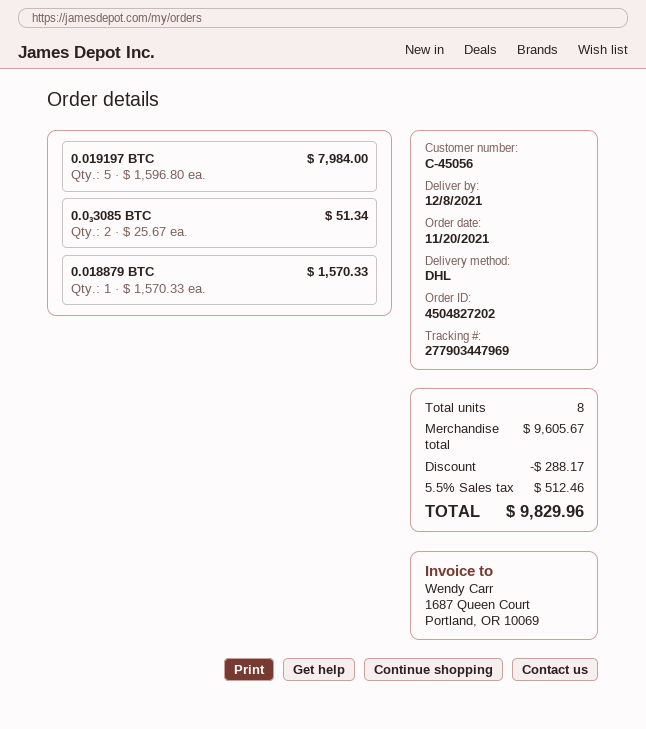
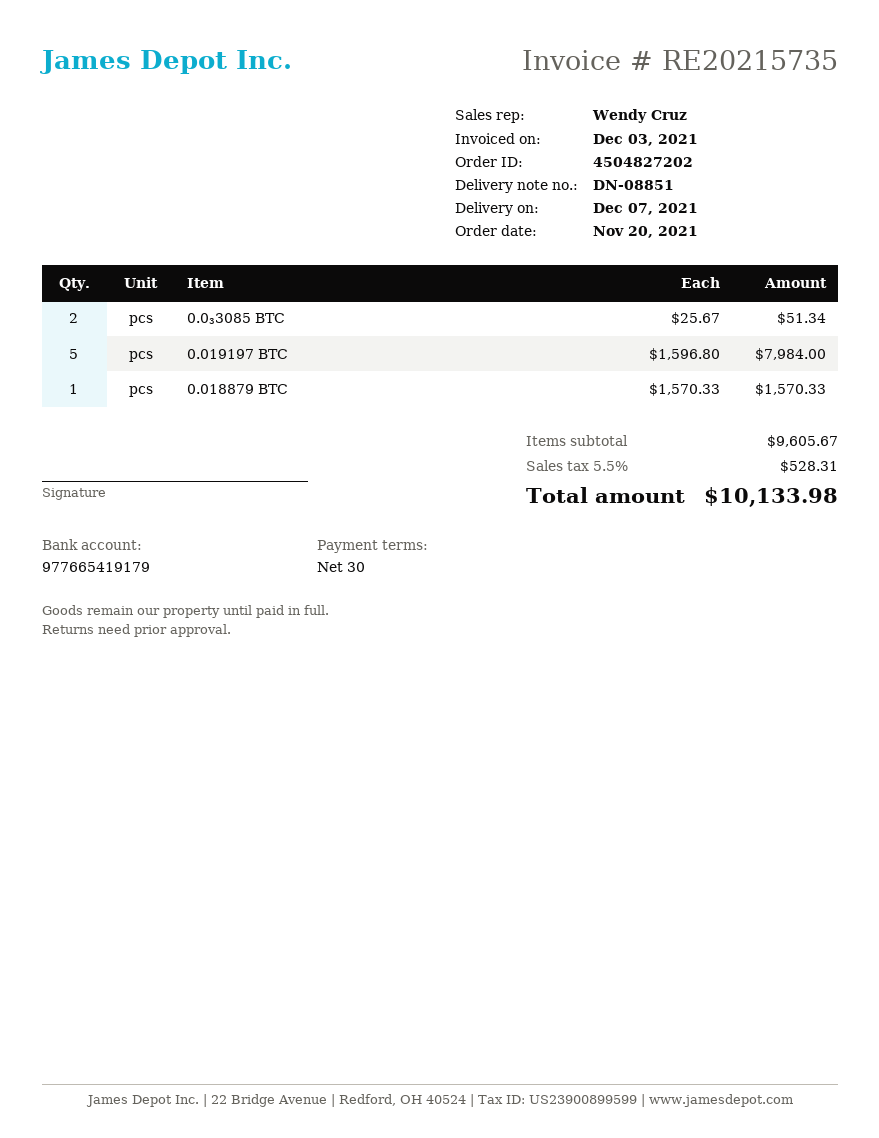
delivery date: 2021-12-08 -> 2021-12-07
discount: 288.17 -> none
tax: 5.5% = 512.46 -> 5.5% = 528.31
total: 9829.96 -> 10133.98

